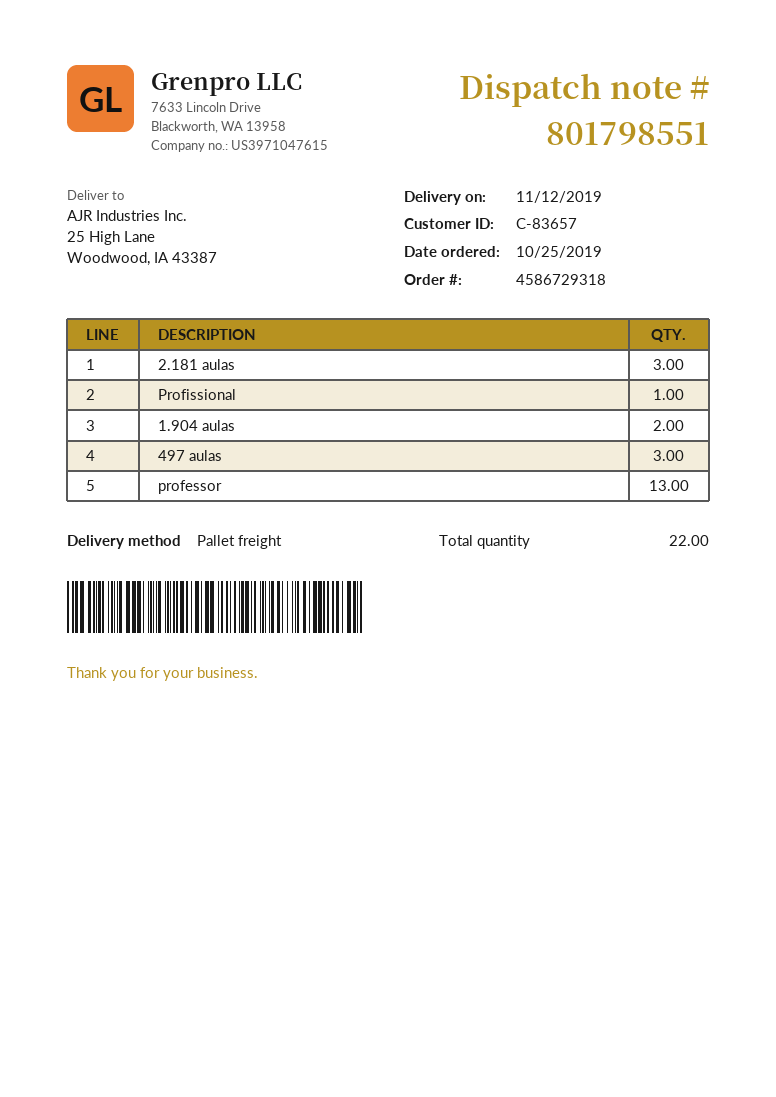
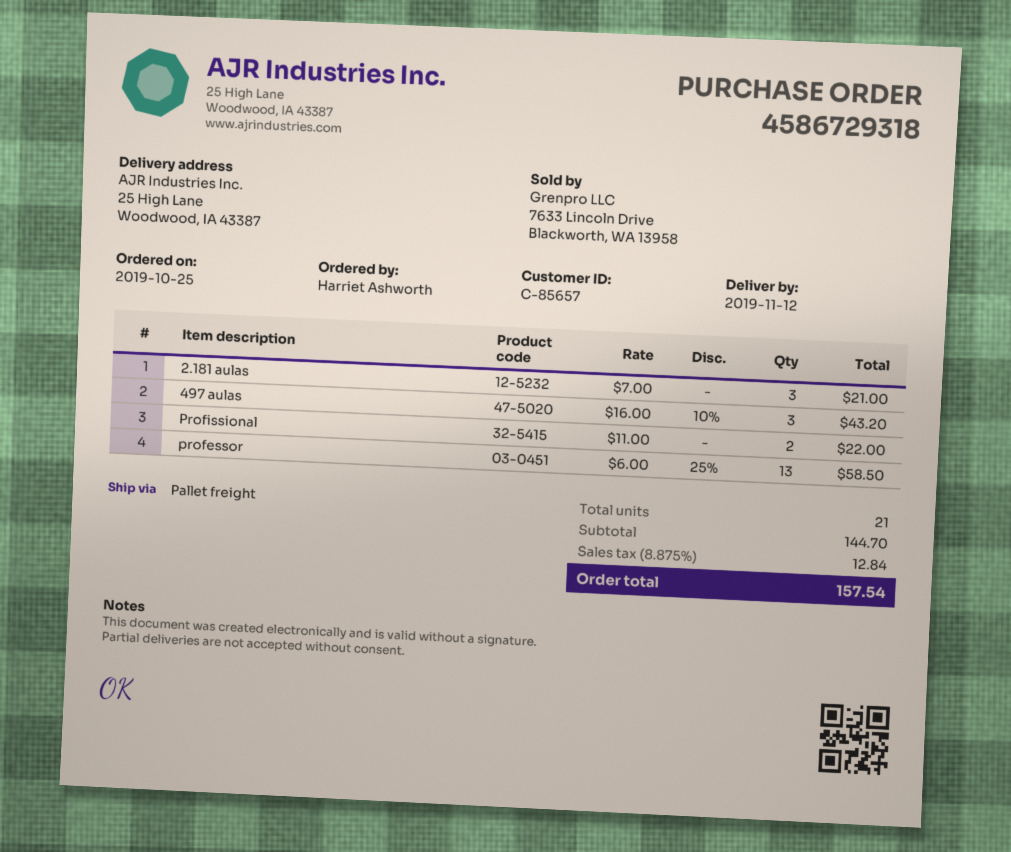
customer number: C-83657 -> C-85657
Profissional: 1 -> 2
1.904 aulas: 2 -> none
total quantity: 22 -> 21

